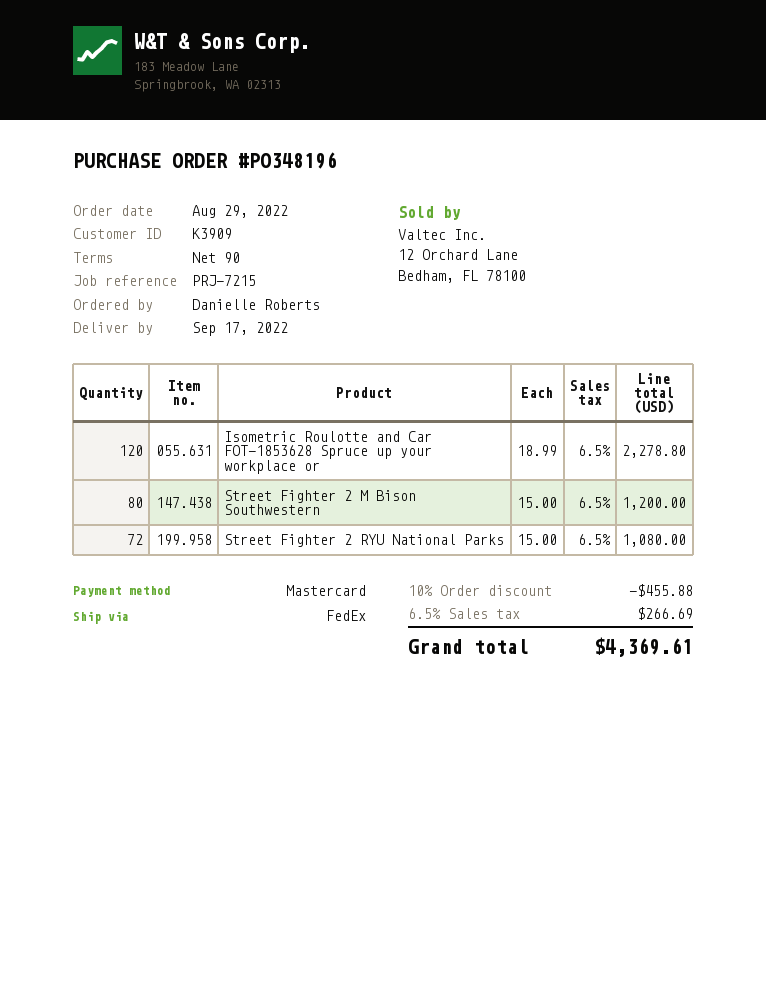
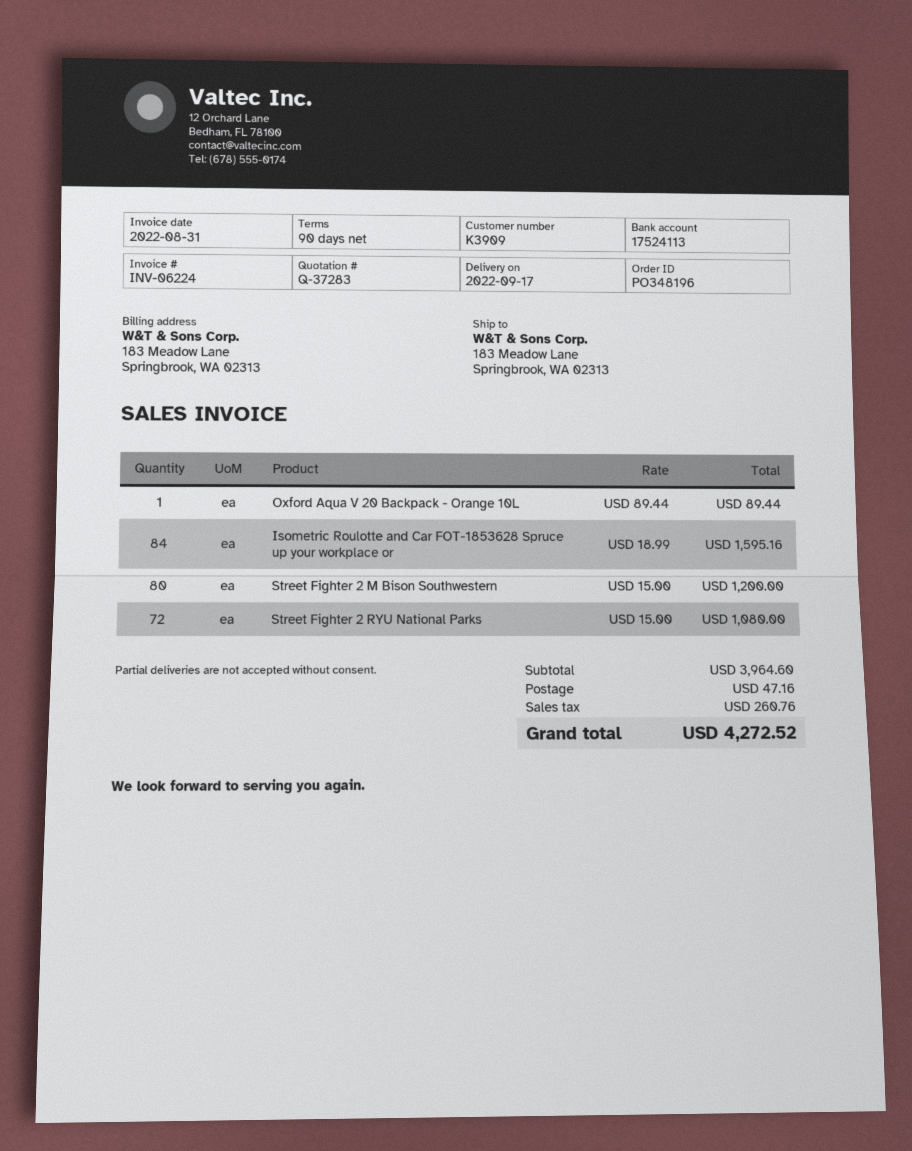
Isometric Roulotte and Car FOT-1853628 Spruce up your workplace or: 120 x 18.99 = 2278.80 -> 84 x 18.99 = 1595.16
Oxford Aqua V 20 Backpack - Orange 10L: none -> 1 x 89.44 = 89.44
discount: 10% = 455.88 -> none
shipping: none -> 47.16
tax: 266.69 -> 260.76
total: 4369.61 -> 4272.52

